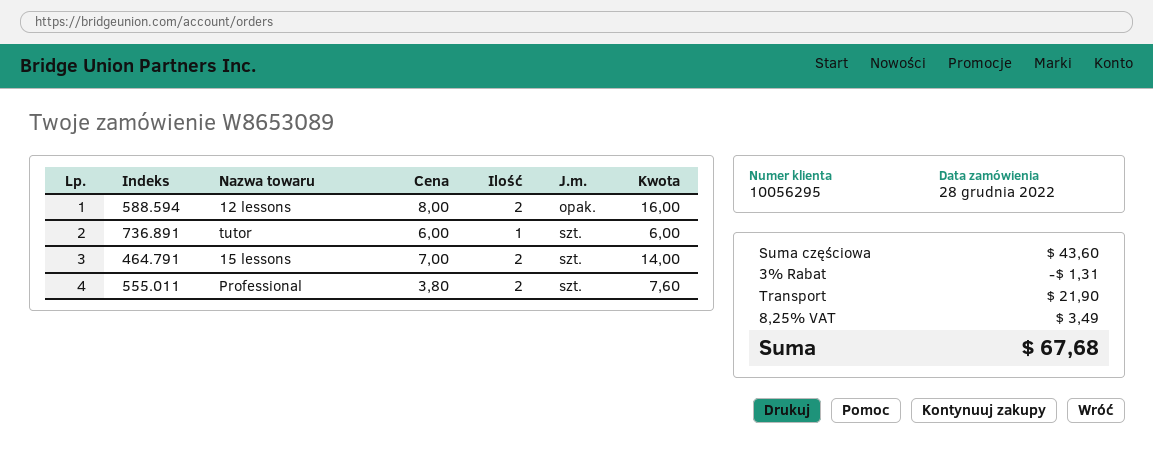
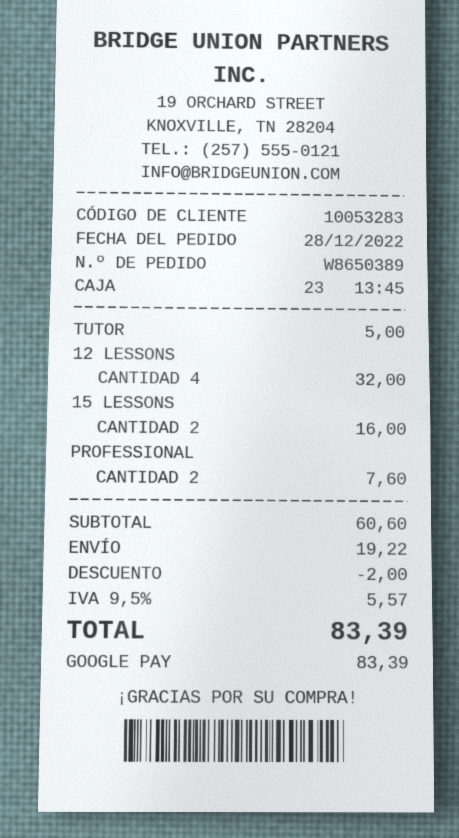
order number: W8653089 -> W8650389
customer number: 10056295 -> 10053283
12 lessons: 2 for 16.00 -> 4 for 32.00
tutor: 1 for 6.00 -> 1 for 5.00
15 lessons: 2 for 14.00 -> 2 for 16.00
subtotal: 43.60 -> 60.60
discount: 1.31 -> 2.00
shipping: 21.90 -> 19.22
tax: 8.25% = 3.49 -> 9.5% = 5.57
total: 67.68 -> 83.39

